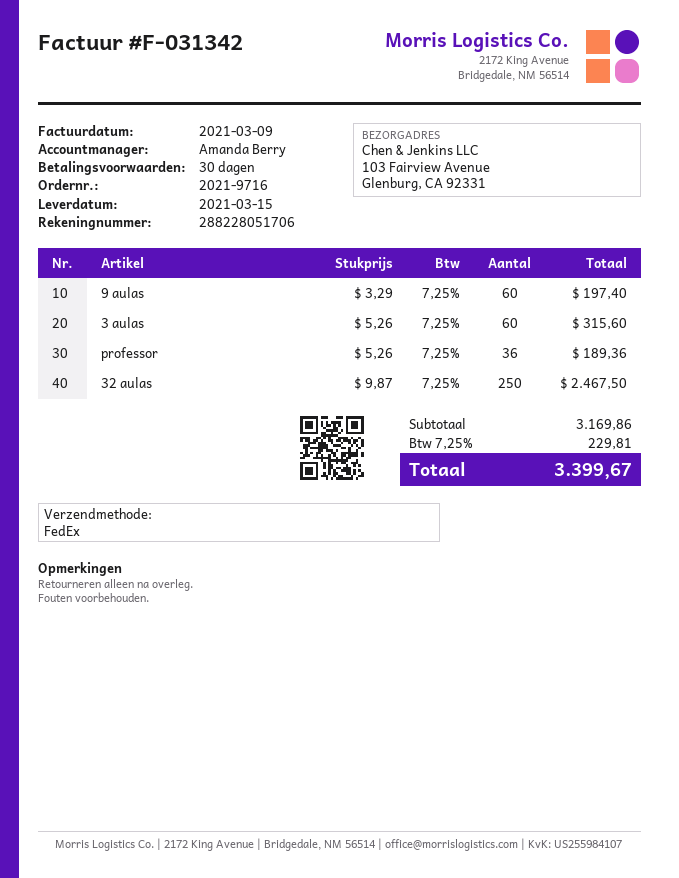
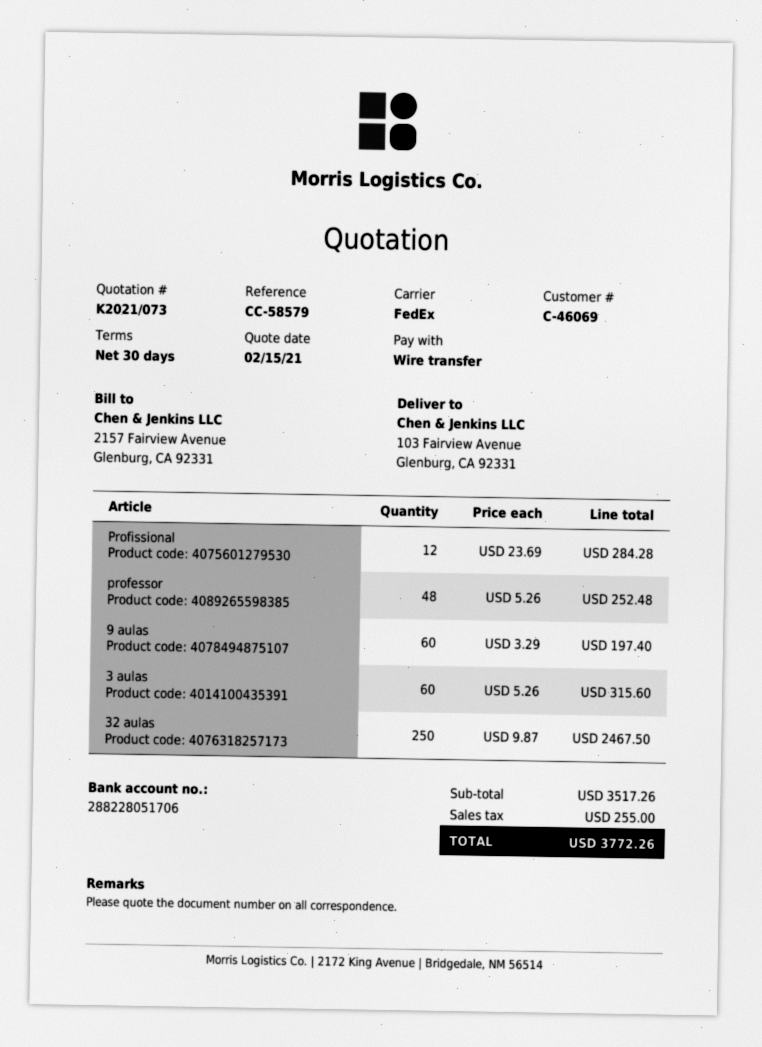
professor: 36 x 5.26 = 189.36 -> 48 x 5.26 = 252.48
Profissional: none -> 12 x 23.69 = 284.28
subtotal: 3169.86 -> 3517.26
tax: 229.81 -> 255.00
total: 3399.67 -> 3772.26

